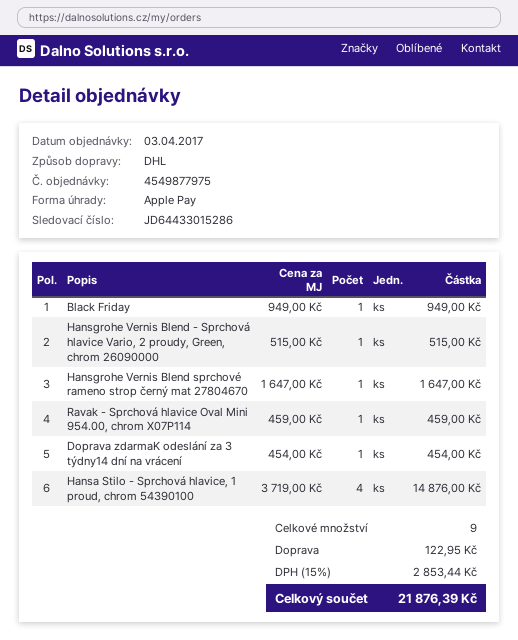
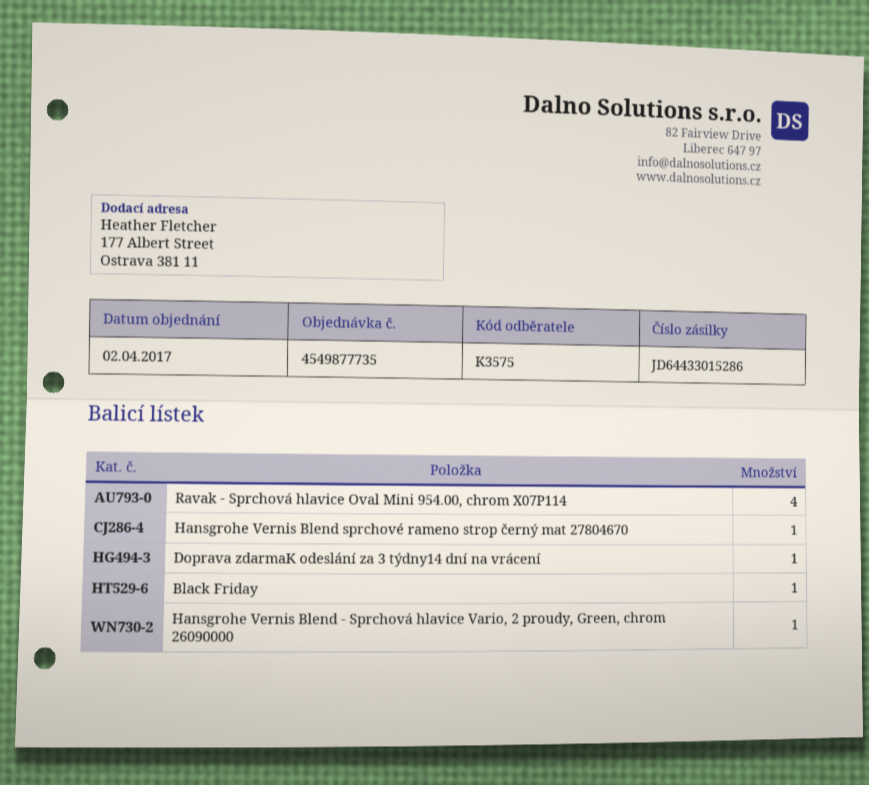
order number: 4549877975 -> 4549877735
order date: 2017-04-03 -> 2017-04-02
Ravak - Sprchová hlavice Oval Mini 954.00, chrom X07P114: 1 -> 4
Hansa Stilo - Sprchová hlavice, 1 proud, chrom 54390100: 4 -> none

